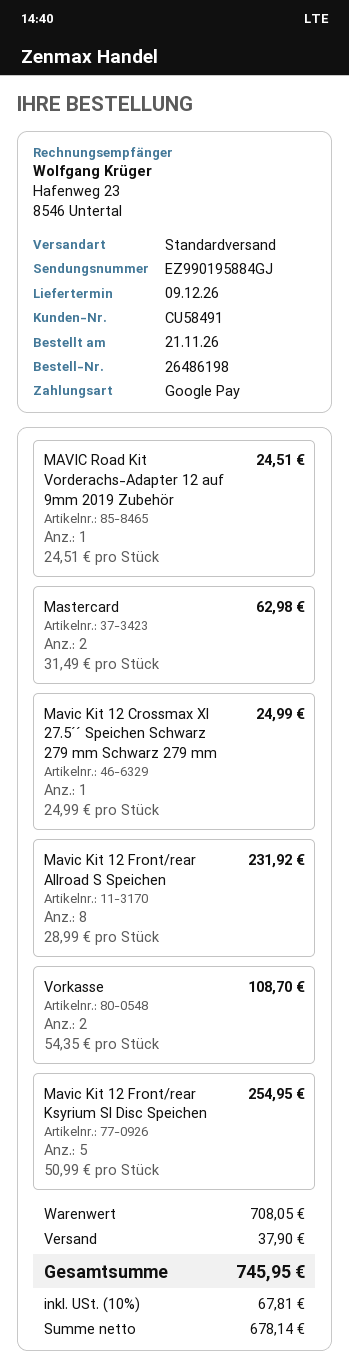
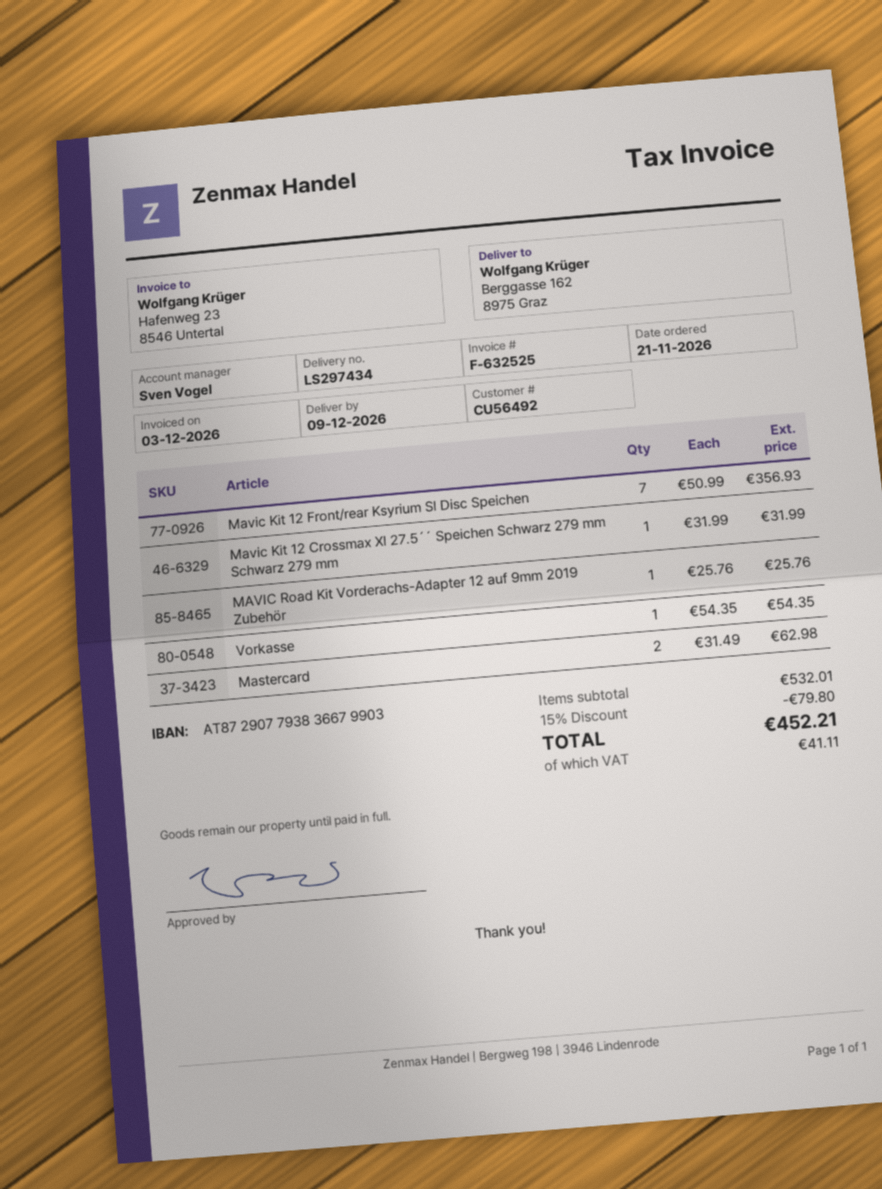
customer number: CU58491 -> CU56492
MAVIC Road Kit Vorderachs-Adapter 12 auf 9mm 2019 Zubehör: 1 x 24.51 = 24.51 -> 1 x 25.76 = 25.76
Mavic Kit 12 Crossmax Xl 27.5´´ Speichen Schwarz 279 mm Schwarz 279 mm: 1 x 24.99 = 24.99 -> 1 x 31.99 = 31.99
Mavic Kit 12 Front/rear Allroad S Speichen: 8 x 28.99 = 231.92 -> none
Vorkasse: 2 x 54.35 = 108.70 -> 1 x 54.35 = 54.35
Mavic Kit 12 Front/rear Ksyrium Sl Disc Speichen: 5 x 50.99 = 254.95 -> 7 x 50.99 = 356.93
subtotal: 708.05 -> 532.01
discount: none -> 15% = 79.80
shipping: 37.90 -> none
tax: 67.81 -> 41.11
total: 745.95 -> 452.21

